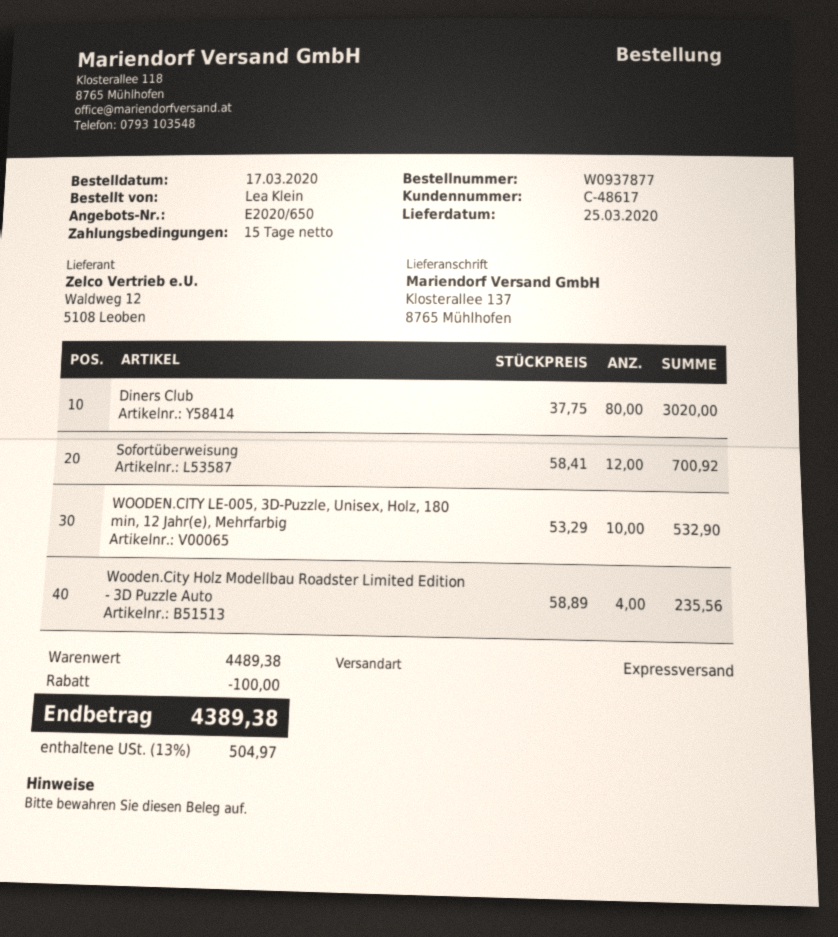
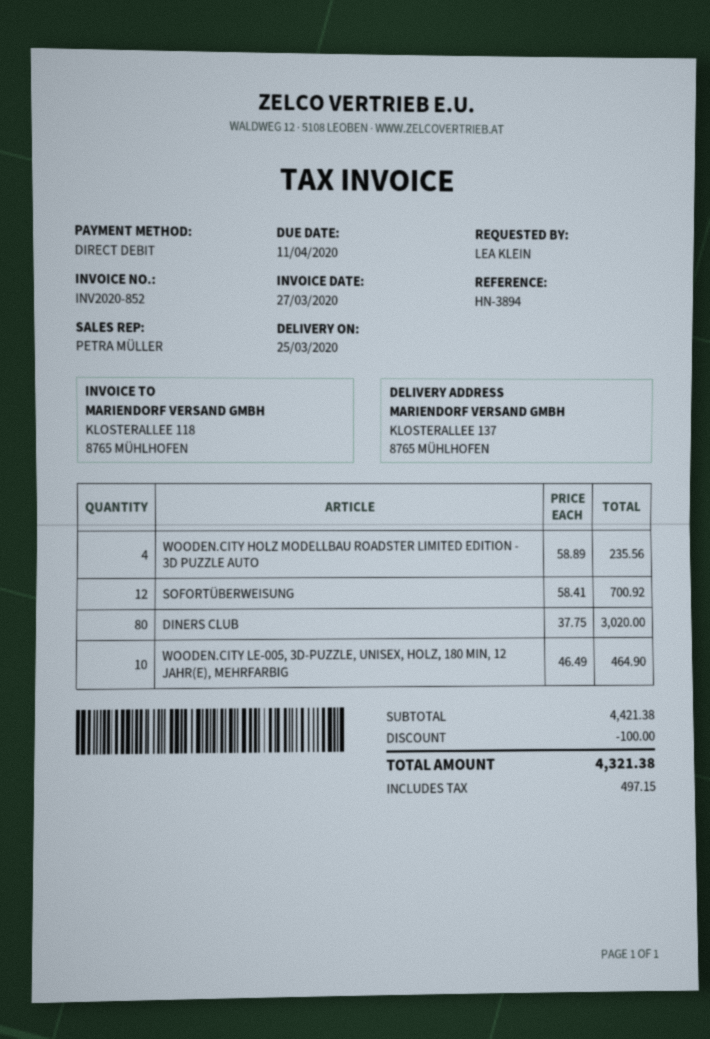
WOODEN.CITY LE-005, 3D-Puzzle, Unisex, Holz, 180 min, 12 Jahr(e), Mehrfarbig: 10 x 53.29 = 532.90 -> 10 x 46.49 = 464.90
subtotal: 4489.38 -> 4421.38
tax: 504.97 -> 497.15
total: 4389.38 -> 4321.38

